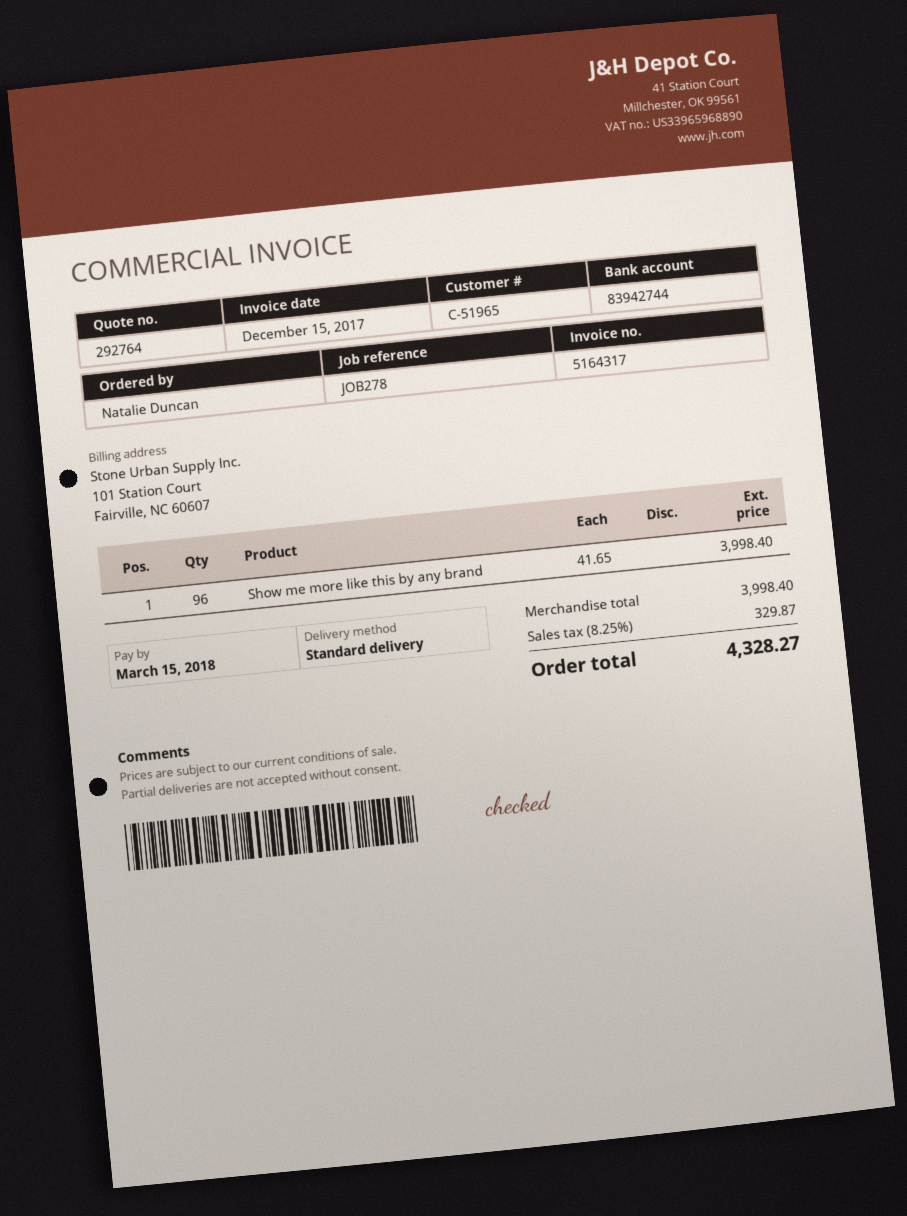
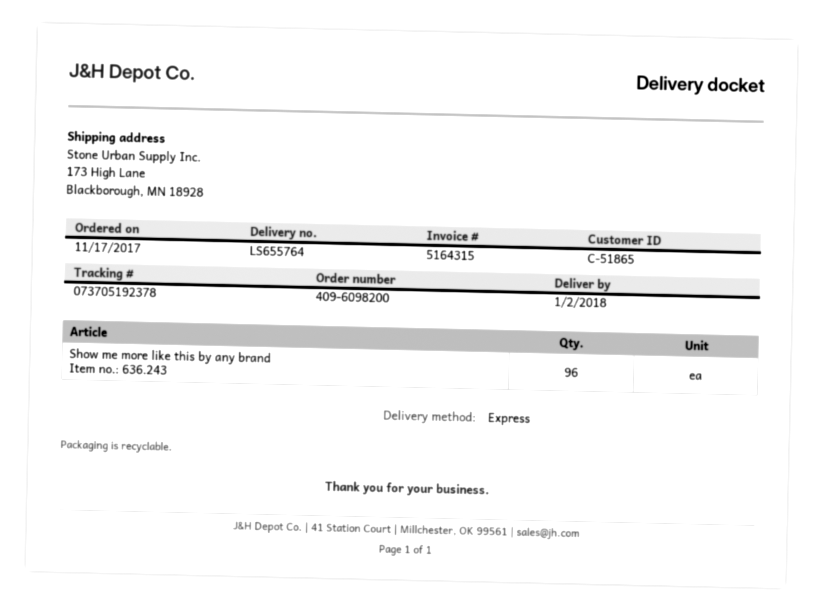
invoice number: 5164317 -> 5164315
customer number: C-51965 -> C-51865
shipping method: standard -> express

